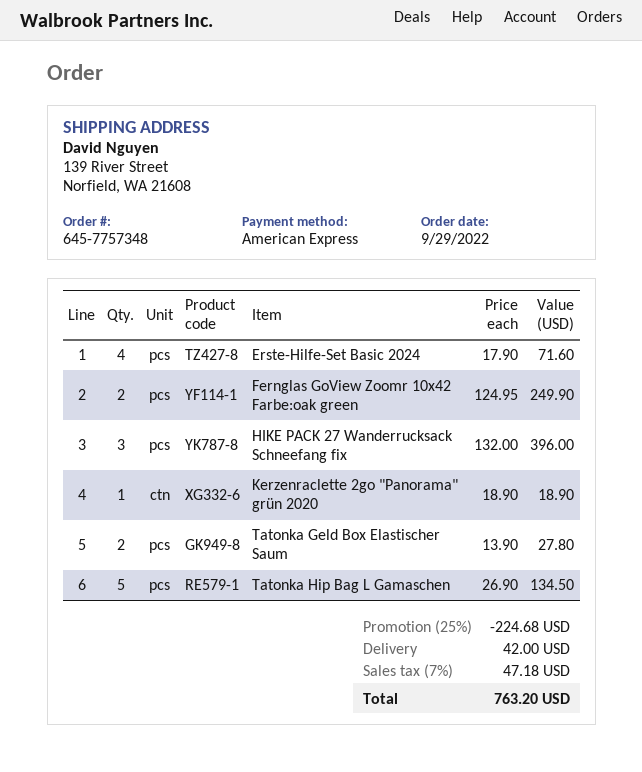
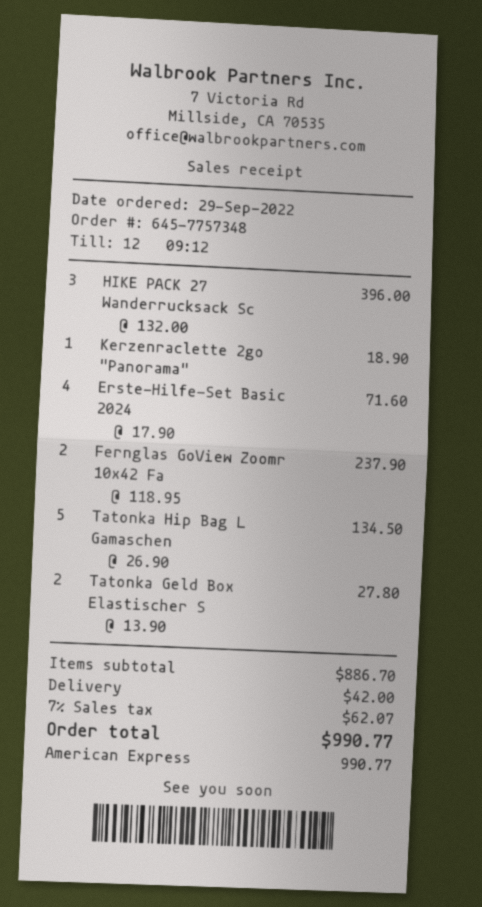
Fernglas GoView Zoomr 10x42 Farbe:oak green: 2 x 124.95 = 249.90 -> 2 x 118.95 = 237.90
discount: 25% = 224.68 -> none
tax: 7% = 47.18 -> 7% = 62.07
total: 763.20 -> 990.77

